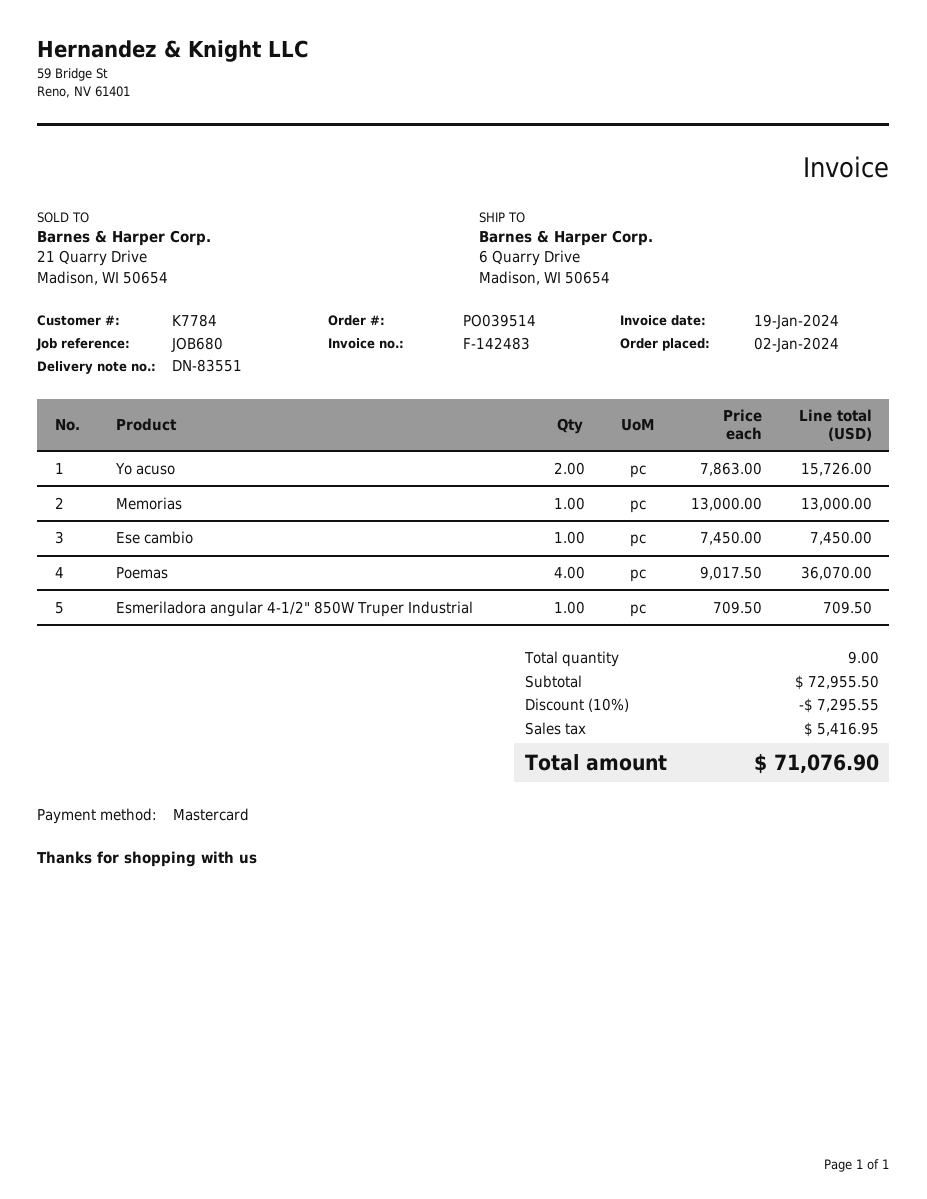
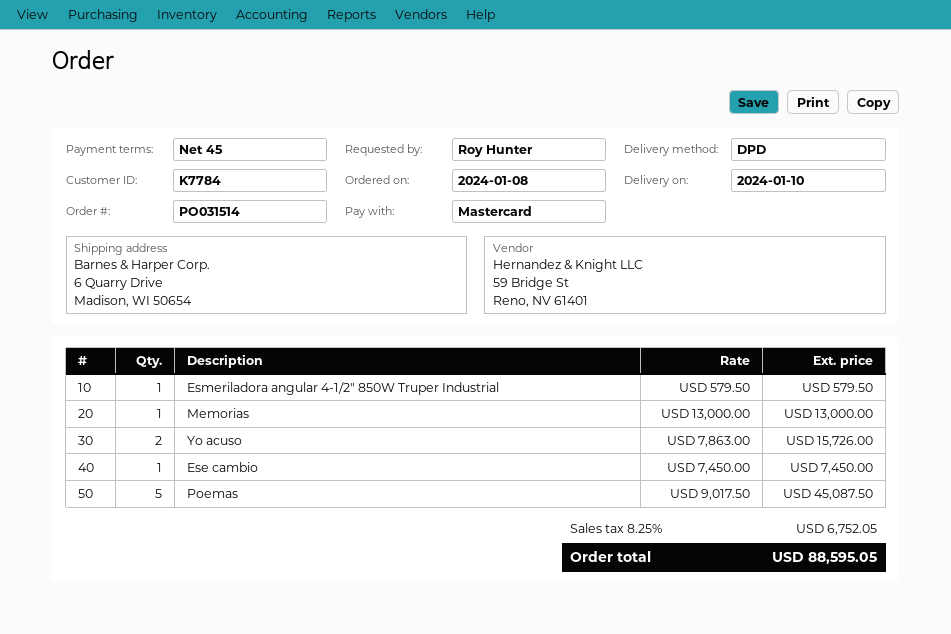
order number: PO039514 -> PO031514
order date: 2024-01-02 -> 2024-01-08
Poemas: 4 x 9017.50 = 36070.00 -> 5 x 9017.50 = 45087.50
Esmeriladora angular 4-1/2" 850W Truper Industrial: 1 x 709.50 = 709.50 -> 1 x 579.50 = 579.50
discount: 10% = 7295.55 -> none
tax: 5416.95 -> 6752.05
total: 71076.90 -> 88595.05

